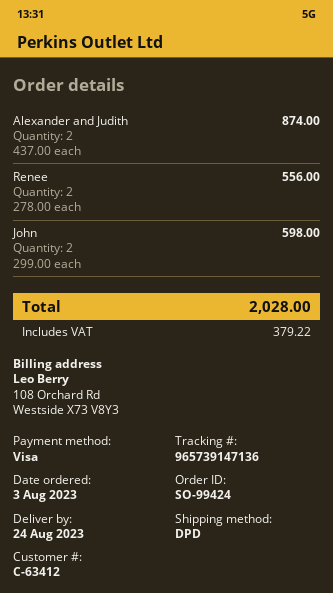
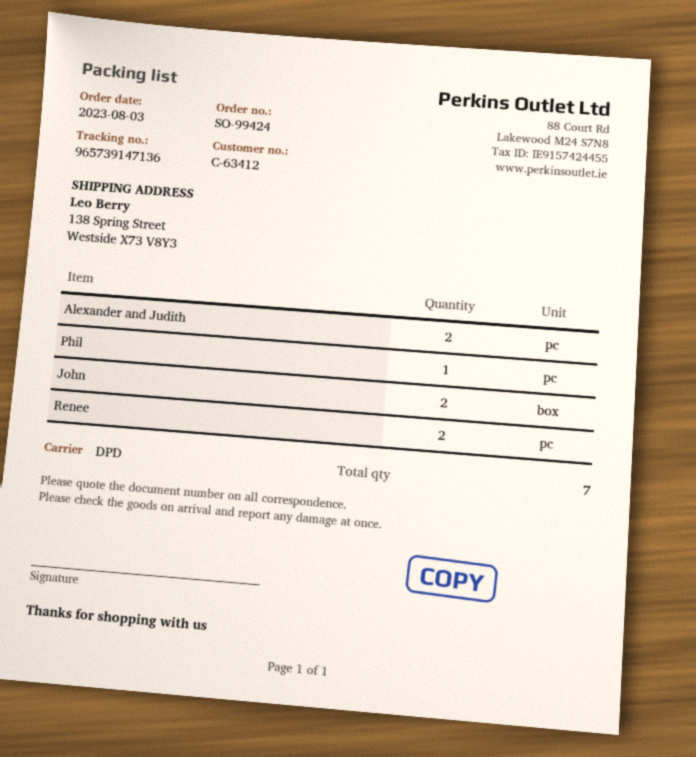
Phil: none -> 1

